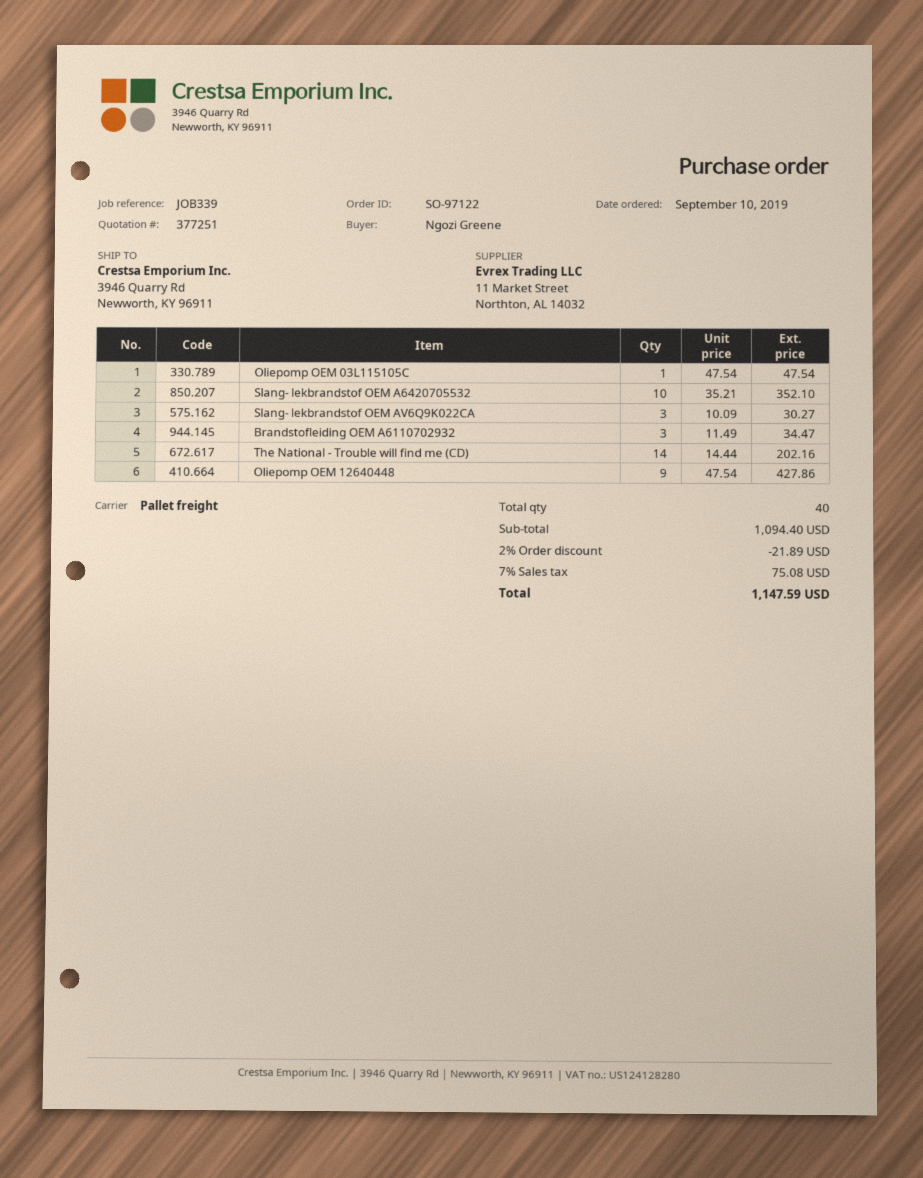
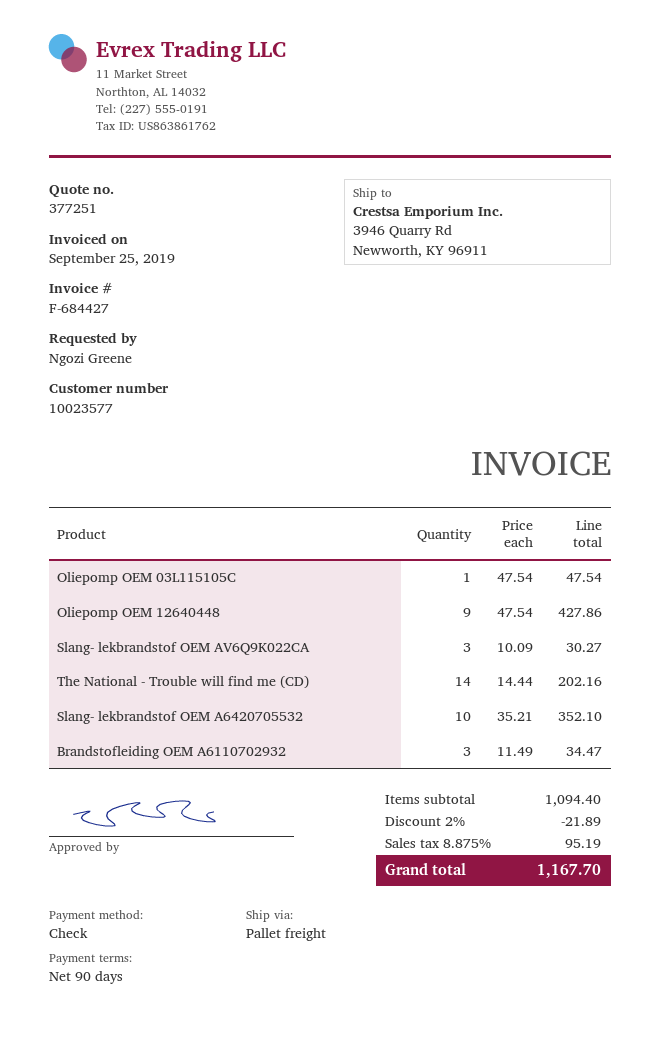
tax: 7% = 75.08 -> 8.875% = 95.19
total: 1147.59 -> 1167.70

